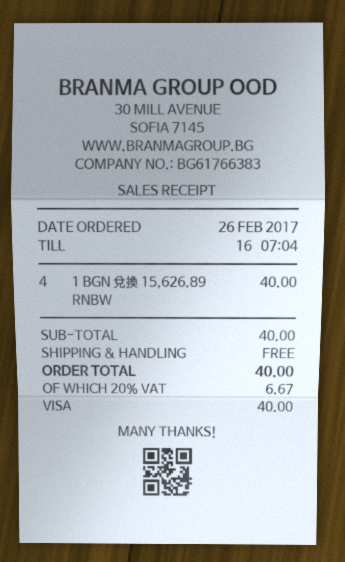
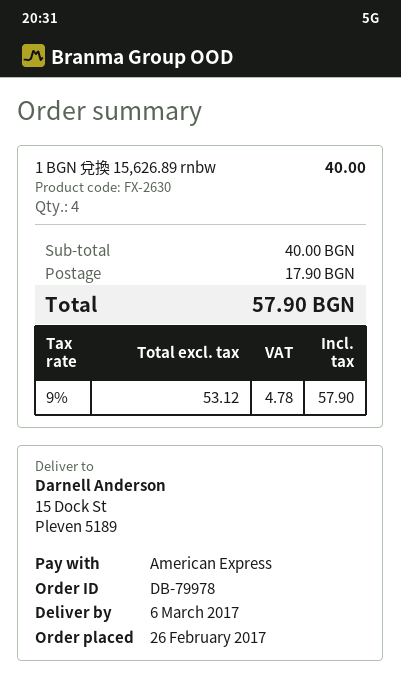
payment method: Visa -> American Express
shipping: 0.00 -> 17.90
tax: 20% = 6.67 -> 9% = 4.78
total: 40.00 -> 57.90

